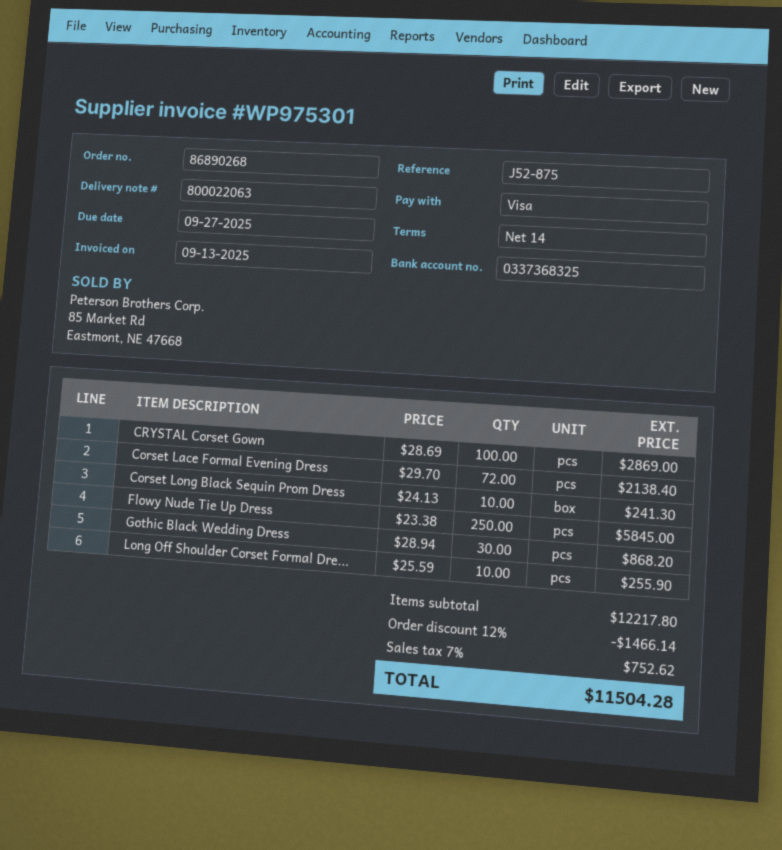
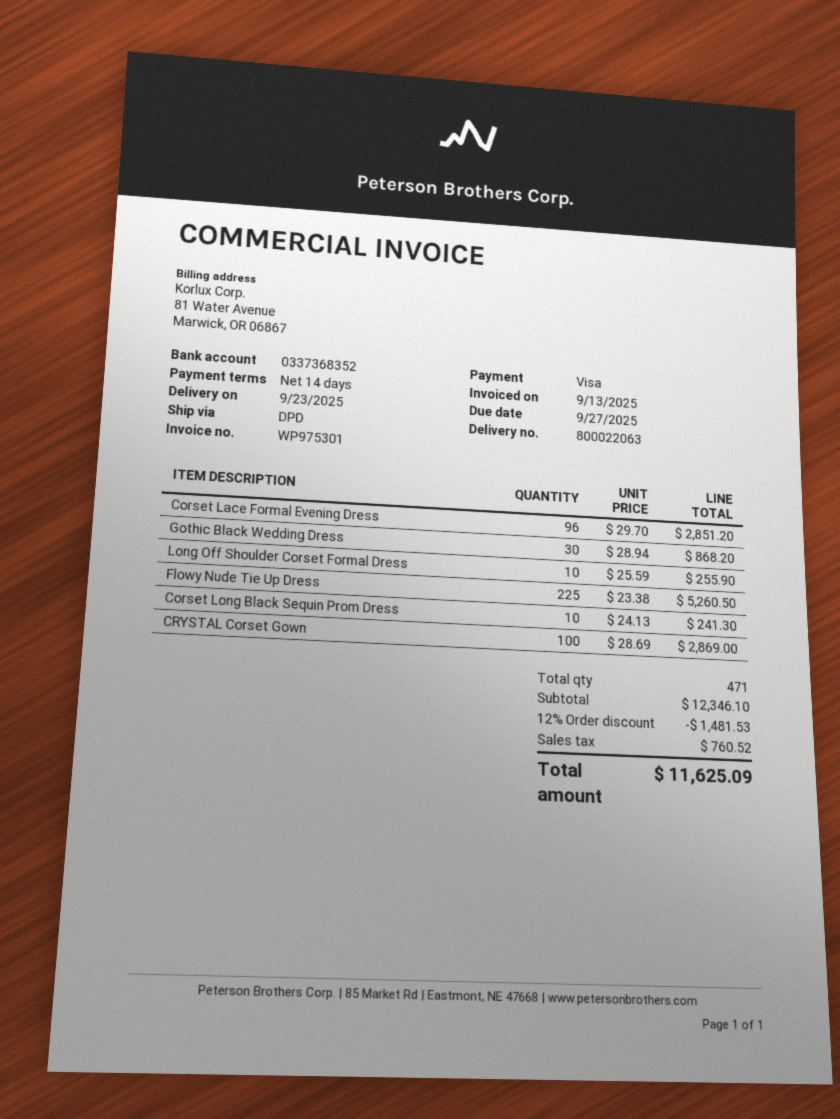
bank account: 0337368325 -> 0337368352
Corset Lace Formal Evening Dress: 72 x 29.70 = 2138.40 -> 96 x 29.70 = 2851.20
Flowy Nude Tie Up Dress: 250 x 23.38 = 5845.00 -> 225 x 23.38 = 5260.50
subtotal: 12217.80 -> 12346.10
discount: 12% = 1466.14 -> 12% = 1481.53
tax: 752.62 -> 760.52
total: 11504.28 -> 11625.09

